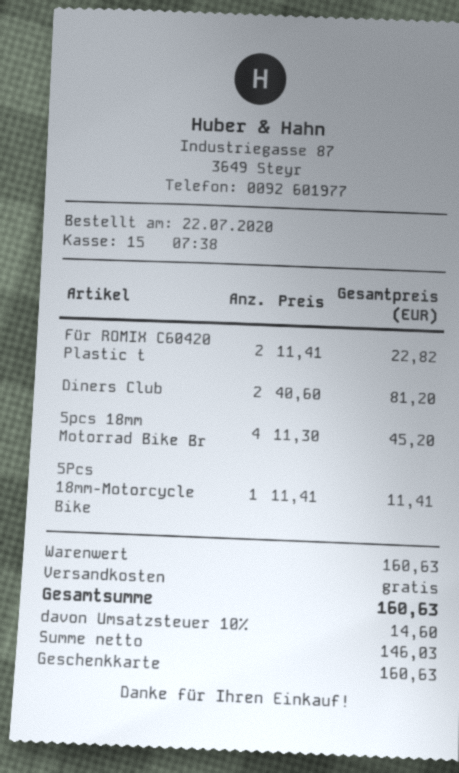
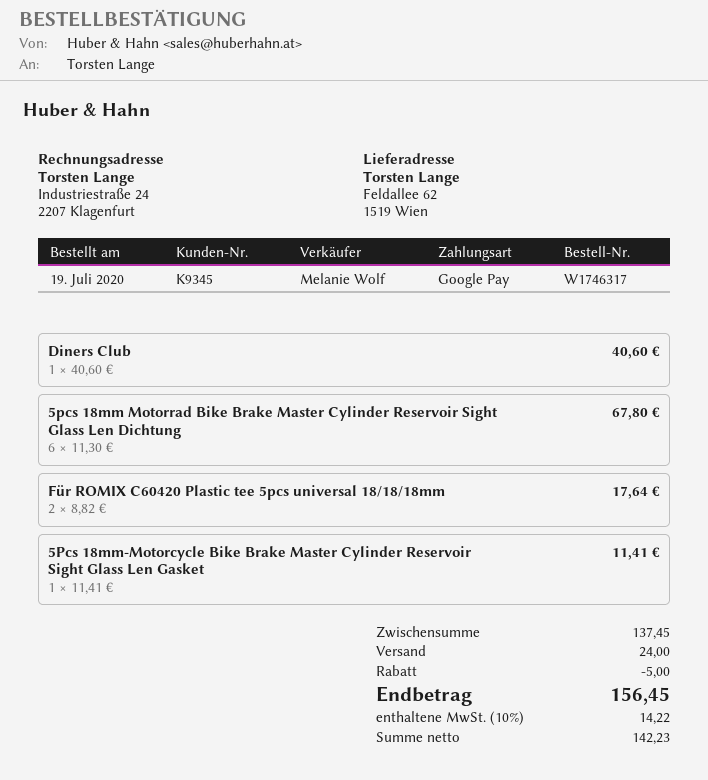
order date: 2020-07-22 -> 2020-07-19
payment method: gift card -> Google Pay
Für ROMIX C60420 Plastic t: 2 x 11.41 = 22.82 -> 2 x 8.82 = 17.64
Diners Club: 2 x 40.60 = 81.20 -> 1 x 40.60 = 40.60
5pcs 18mm Motorrad Bike Br: 4 x 11.30 = 45.20 -> 6 x 11.30 = 67.80
subtotal: 160.63 -> 137.45
discount: none -> 5.00
shipping: 0.00 -> 24.00
net: 146.03 -> 142.23
tax: 10% = 14.60 -> 10% = 14.22
total: 160.63 -> 156.45

